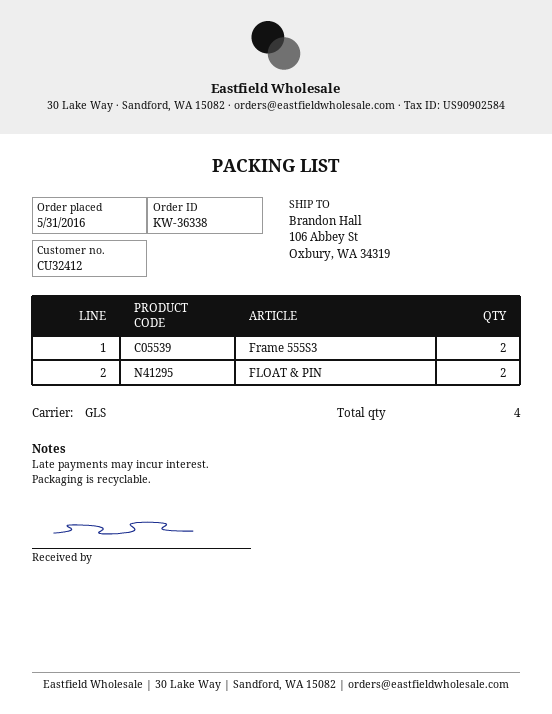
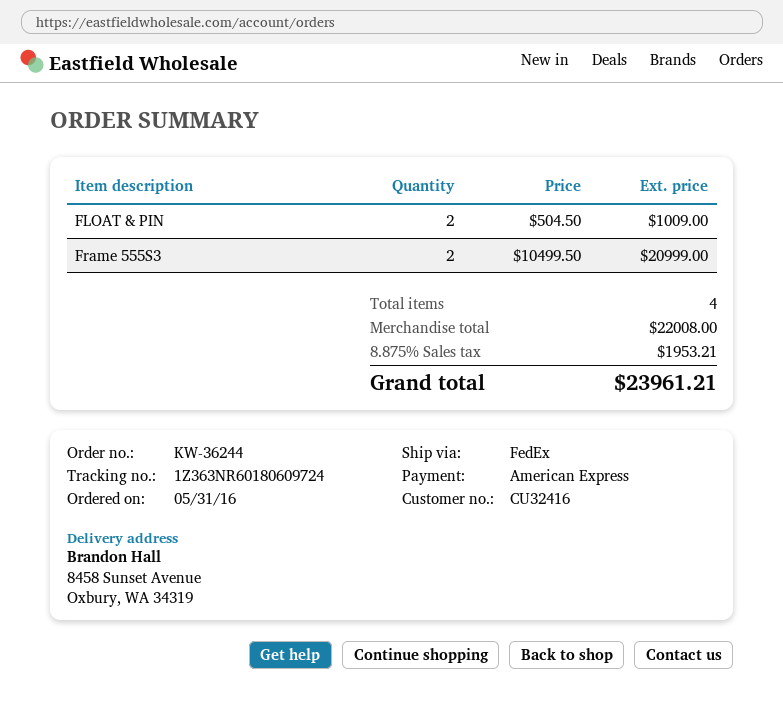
order number: KW-36338 -> KW-36244
customer number: CU32412 -> CU32416
shipping method: GLS -> FedEx
ship to: 106 Abbey St, Oxbury, WA 34319 -> 8458 Sunset Avenue, Oxbury, WA 34319

